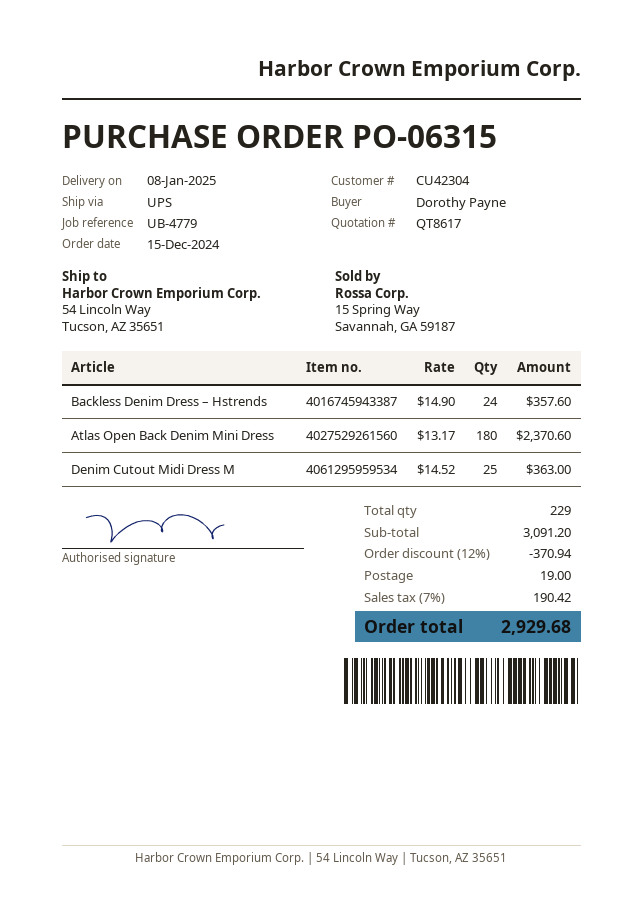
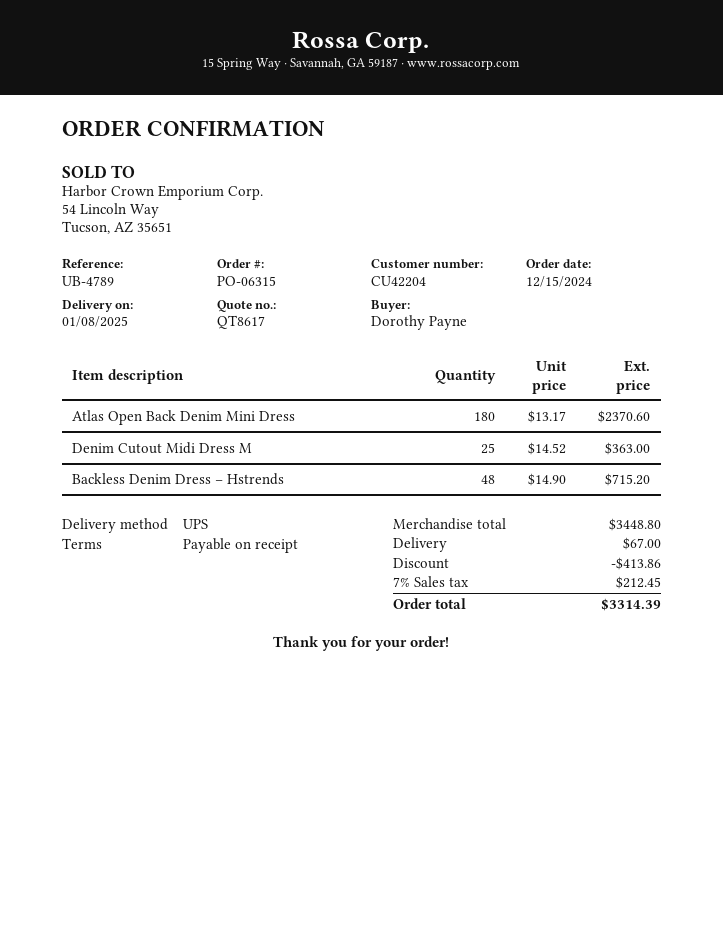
customer number: CU42304 -> CU42204
reference: UB-4779 -> UB-4789
Backless Denim Dress – Hstrends: 24 x 14.90 = 357.60 -> 48 x 14.90 = 715.20
subtotal: 3091.20 -> 3448.80
discount: 370.94 -> 413.86
shipping: 19.00 -> 67.00
tax: 7% = 190.42 -> 7% = 212.45
total: 2929.68 -> 3314.39

